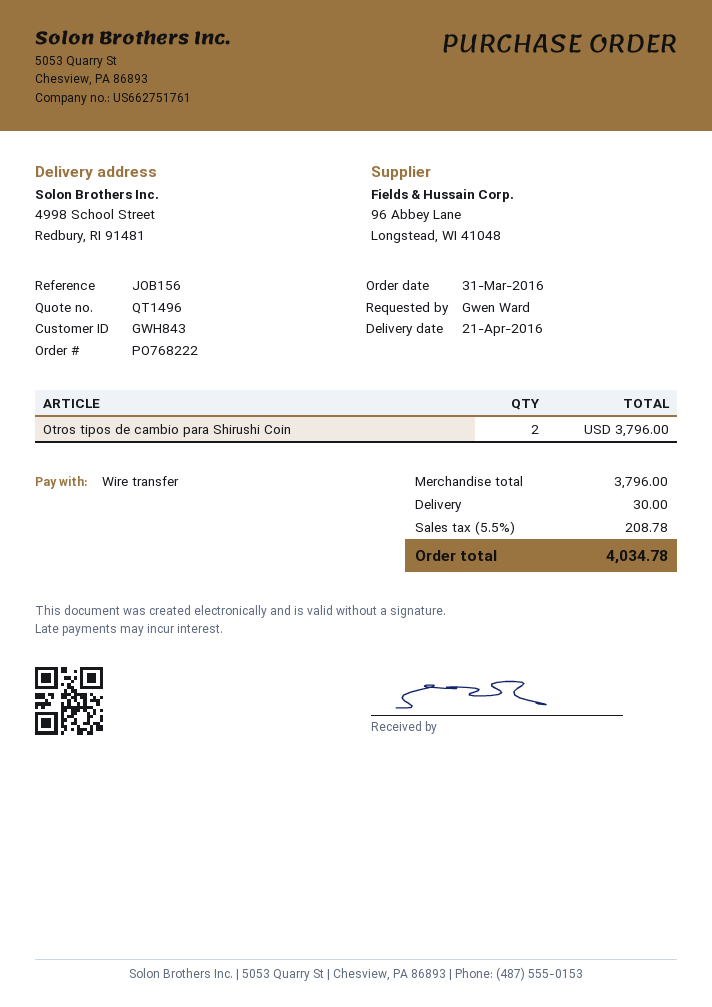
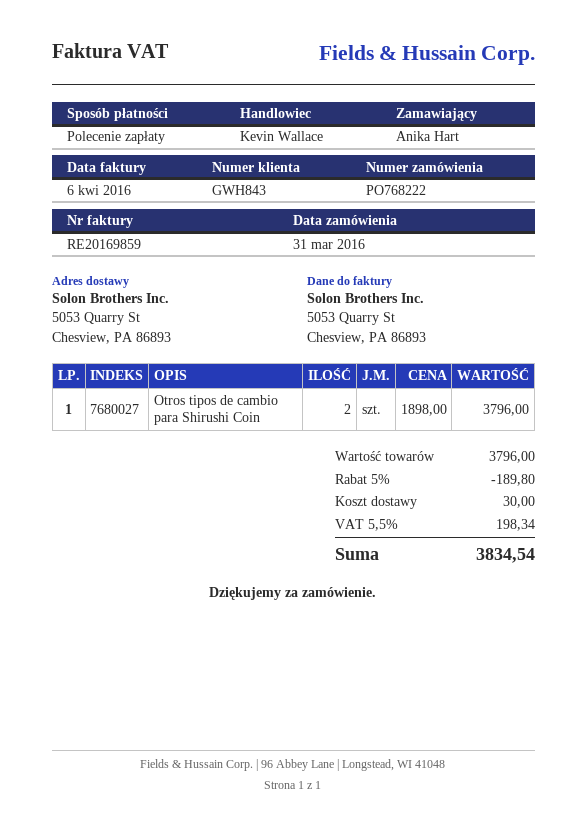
ordered by: Gwen Ward -> Anika Hart
payment method: bank transfer -> direct debit
ship to: 4998 School Street, Redbury, RI 91481 -> 5053 Quarry St, Chesview, PA 86893
discount: none -> 5% = 189.80
tax: 5.5% = 208.78 -> 5.5% = 198.34
total: 4034.78 -> 3834.54

